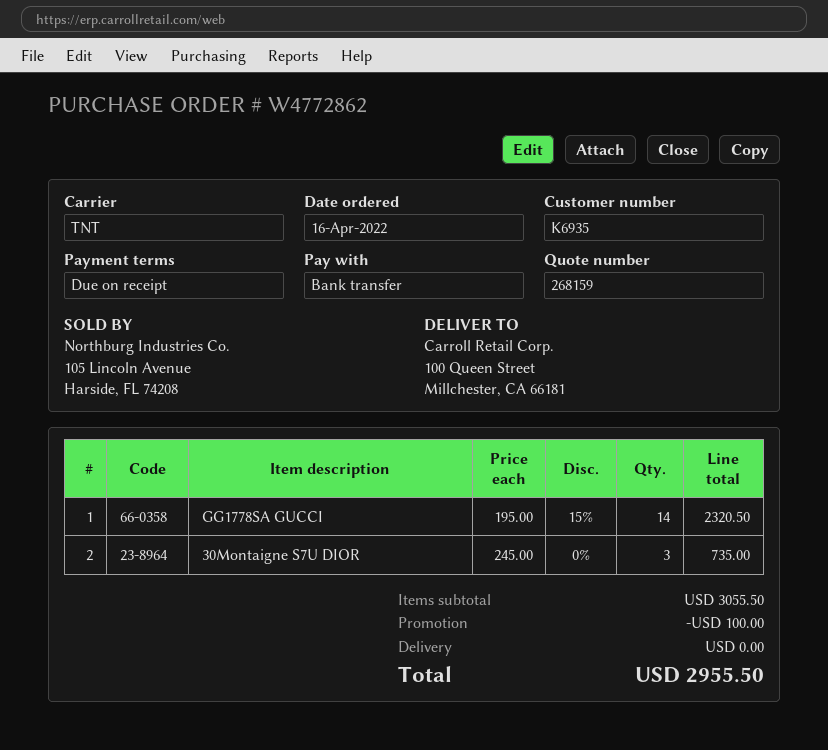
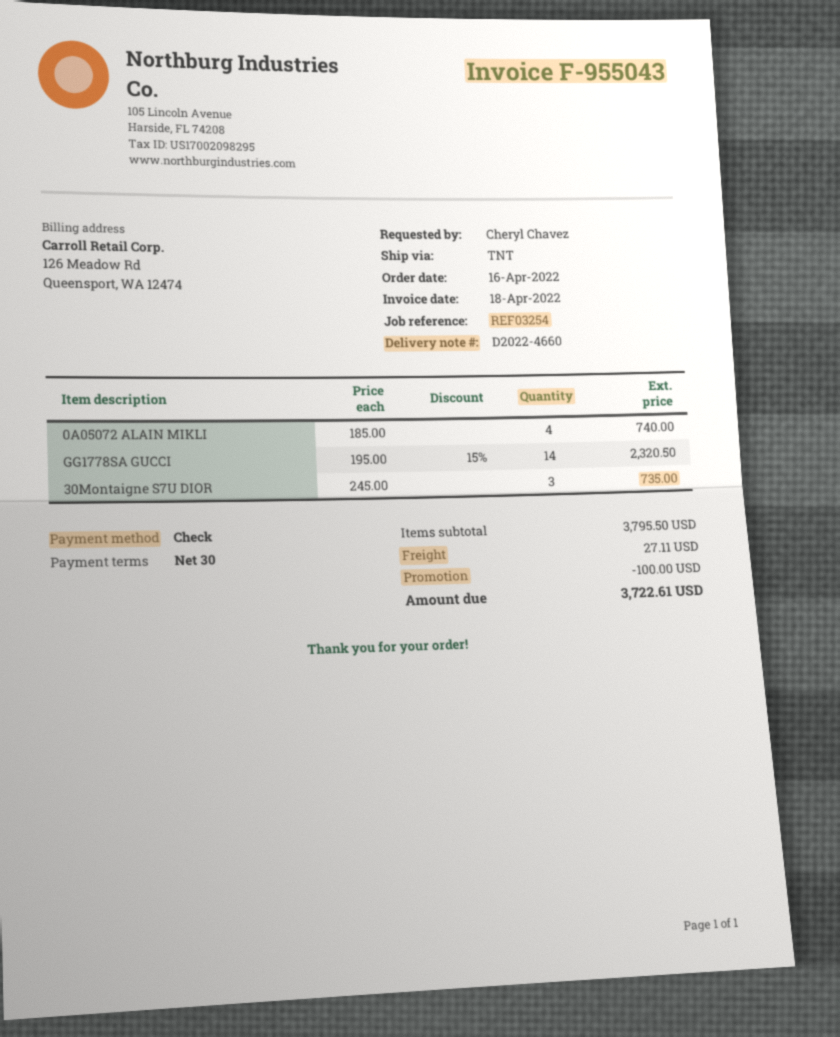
payment terms: on receipt -> 30 days
payment method: bank transfer -> cheque
0A05072 ALAIN MIKLI: none -> 4 x 185.00 = 740.00
subtotal: 3055.50 -> 3795.50
shipping: 0.00 -> 27.11
total: 2955.50 -> 3722.61

